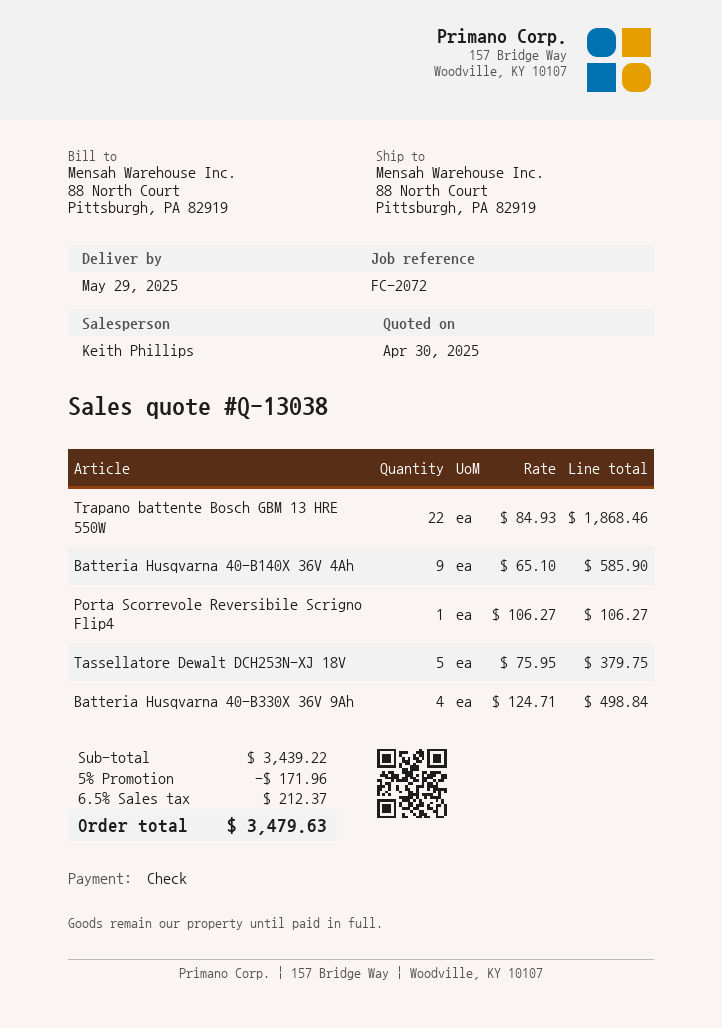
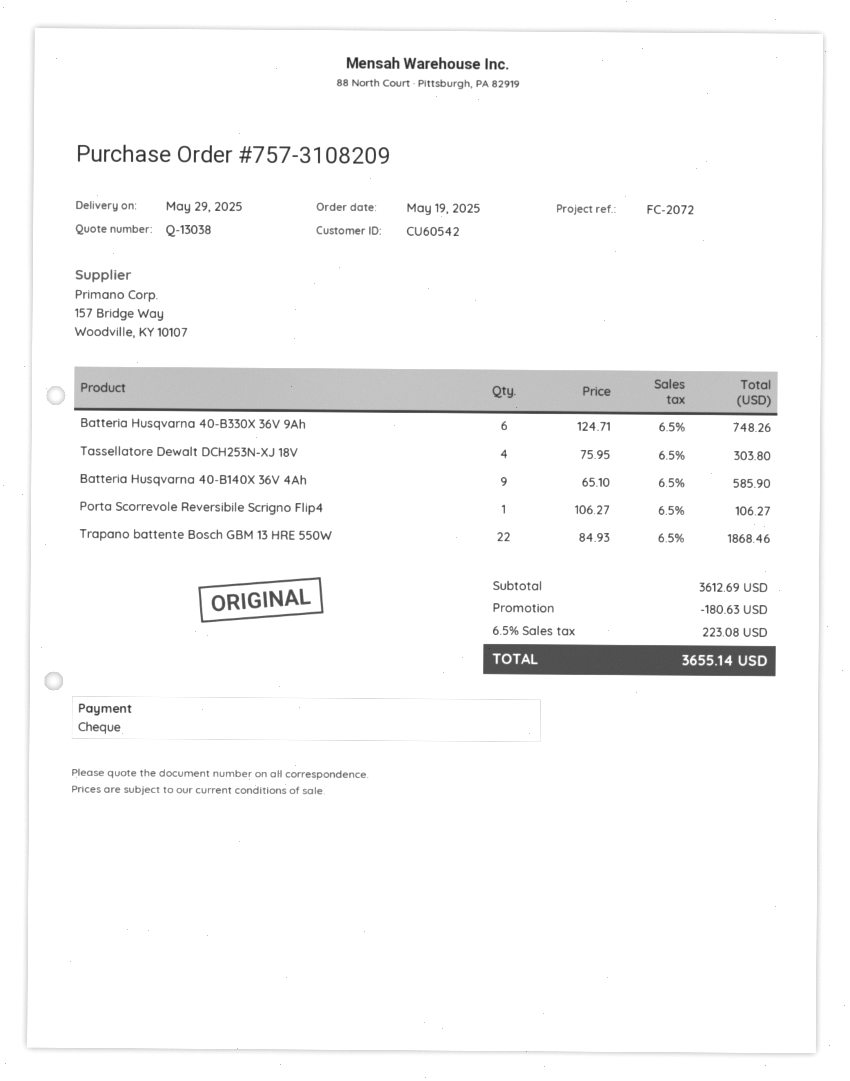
Tassellatore Dewalt DCH253N-XJ 18V: 5 x 75.95 = 379.75 -> 4 x 75.95 = 303.80
Batteria Husqvarna 40-B330X 36V 9Ah: 4 x 124.71 = 498.84 -> 6 x 124.71 = 748.26
subtotal: 3439.22 -> 3612.69
discount: 171.96 -> 180.63
tax: 6.5% = 212.37 -> 6.5% = 223.08
total: 3479.63 -> 3655.14

